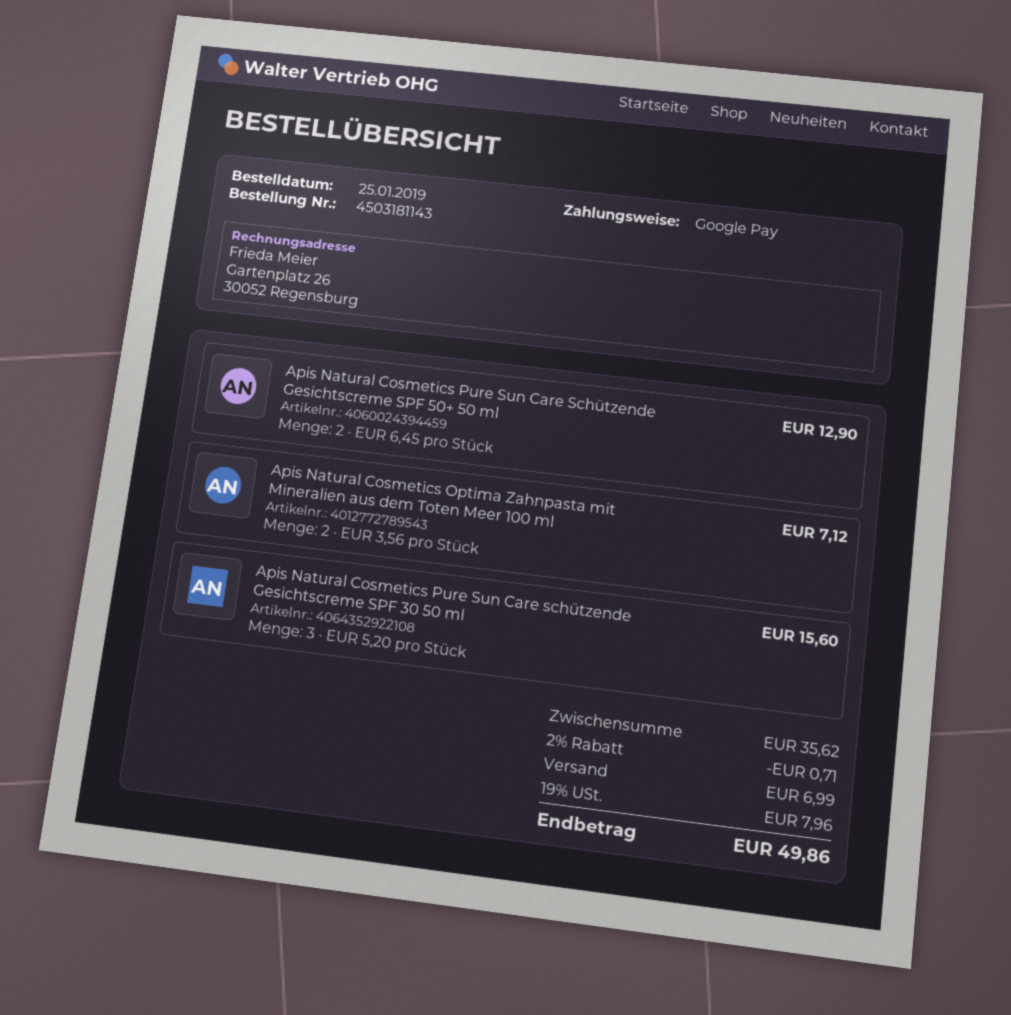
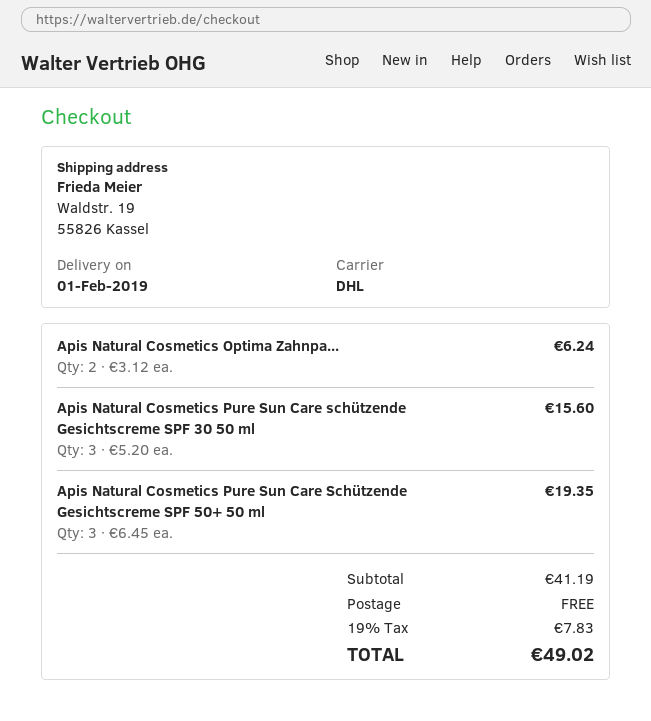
Apis Natural Cosmetics Pure Sun Care Schützende Gesichtscreme SPF 50+ 50 ml: 2 x 6.45 = 12.90 -> 3 x 6.45 = 19.35
Apis Natural Cosmetics Optima Zahnpasta mit Mineralien aus dem Toten Meer 100 ml: 2 x 3.56 = 7.12 -> 2 x 3.12 = 6.24
subtotal: 35.62 -> 41.19
discount: 2% = 0.71 -> none
shipping: 6.99 -> 0.00
tax: 19% = 7.96 -> 19% = 7.83
total: 49.86 -> 49.02

